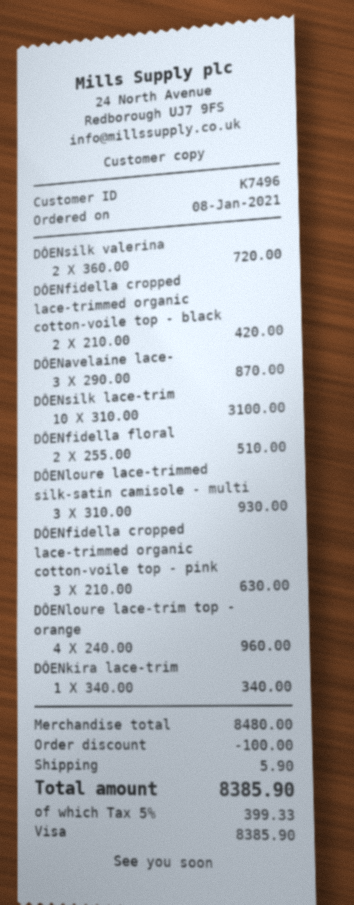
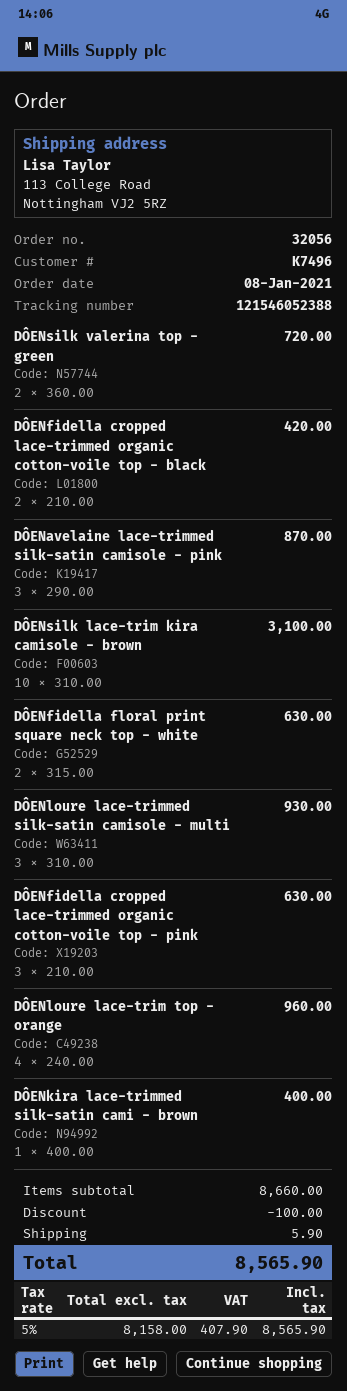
DÔENfidella floral: 2 x 255.00 = 510.00 -> 2 x 315.00 = 630.00
DÔENkira lace-trim: 1 x 340.00 = 340.00 -> 1 x 400.00 = 400.00
subtotal: 8480.00 -> 8660.00
tax: 5% = 399.33 -> 5% = 407.90
total: 8385.90 -> 8565.90

